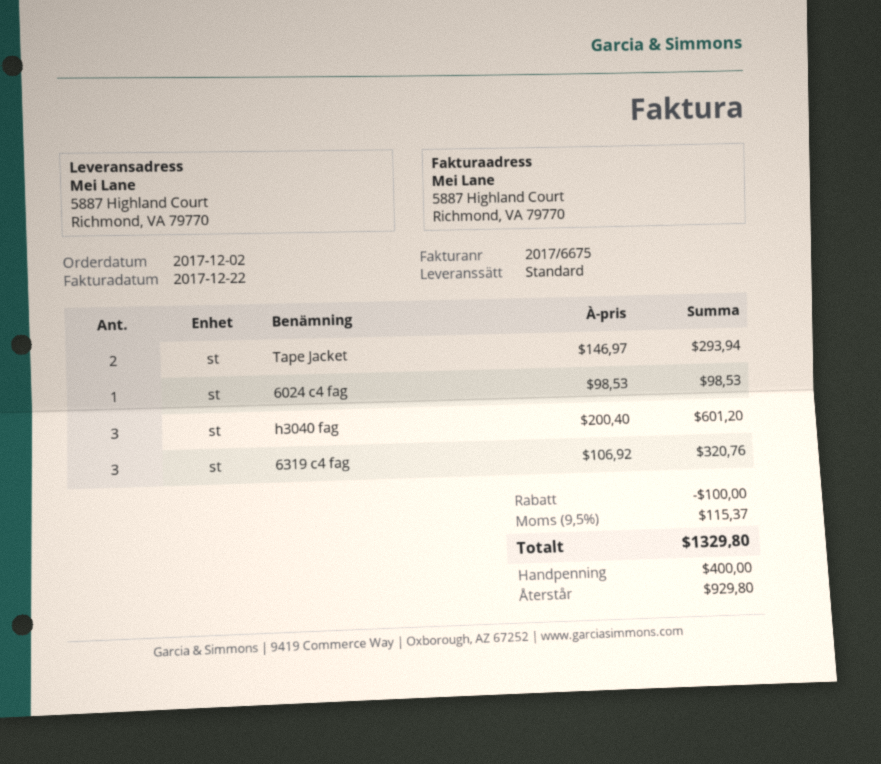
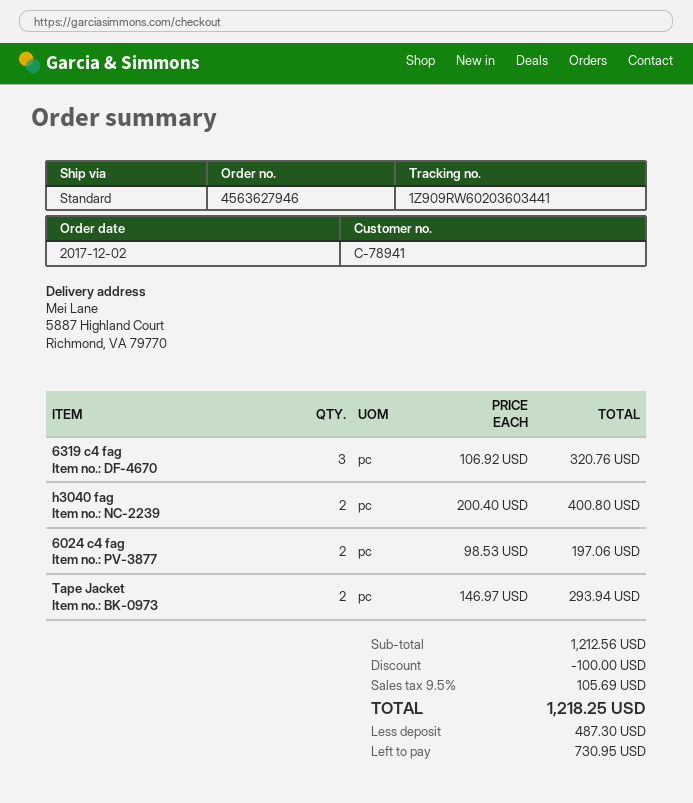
6024 c4 fag: 1 x 98.53 = 98.53 -> 2 x 98.53 = 197.06
h3040 fag: 3 x 200.40 = 601.20 -> 2 x 200.40 = 400.80
tax: 9.5% = 115.37 -> 9.5% = 105.69
total: 1329.80 -> 1218.25
deposit: 400.00 -> 487.30
balance: 929.80 -> 730.95

